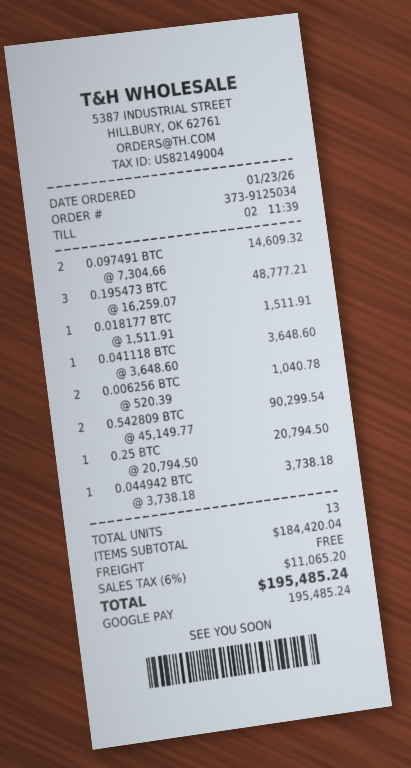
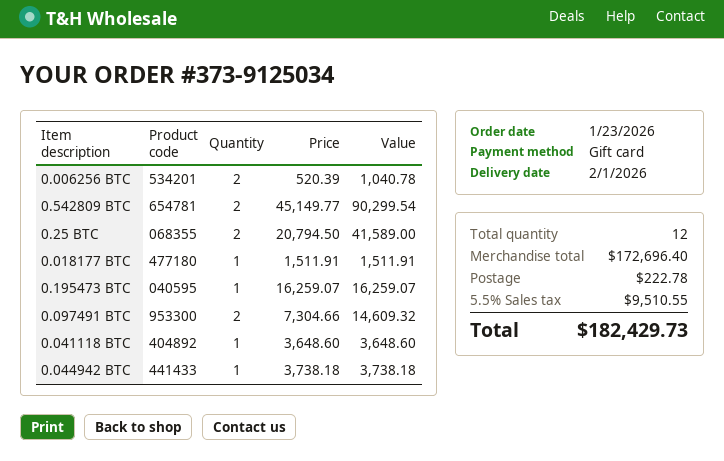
payment method: Google Pay -> gift card
0.195473 BTC: 3 x 16259.07 = 48777.21 -> 1 x 16259.07 = 16259.07
0.25 BTC: 1 x 20794.50 = 20794.50 -> 2 x 20794.50 = 41589.00
total quantity: 13 -> 12
subtotal: 184420.04 -> 172696.40
shipping: 0.00 -> 222.78
tax: 6% = 11065.20 -> 5.5% = 9510.55
total: 195485.24 -> 182429.73

